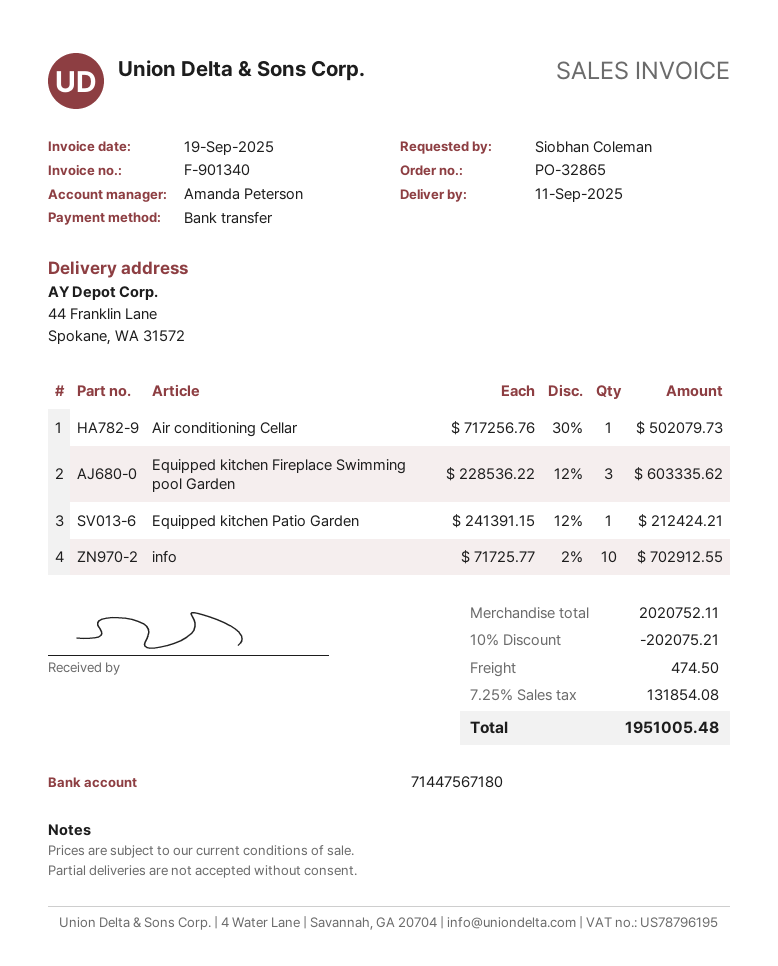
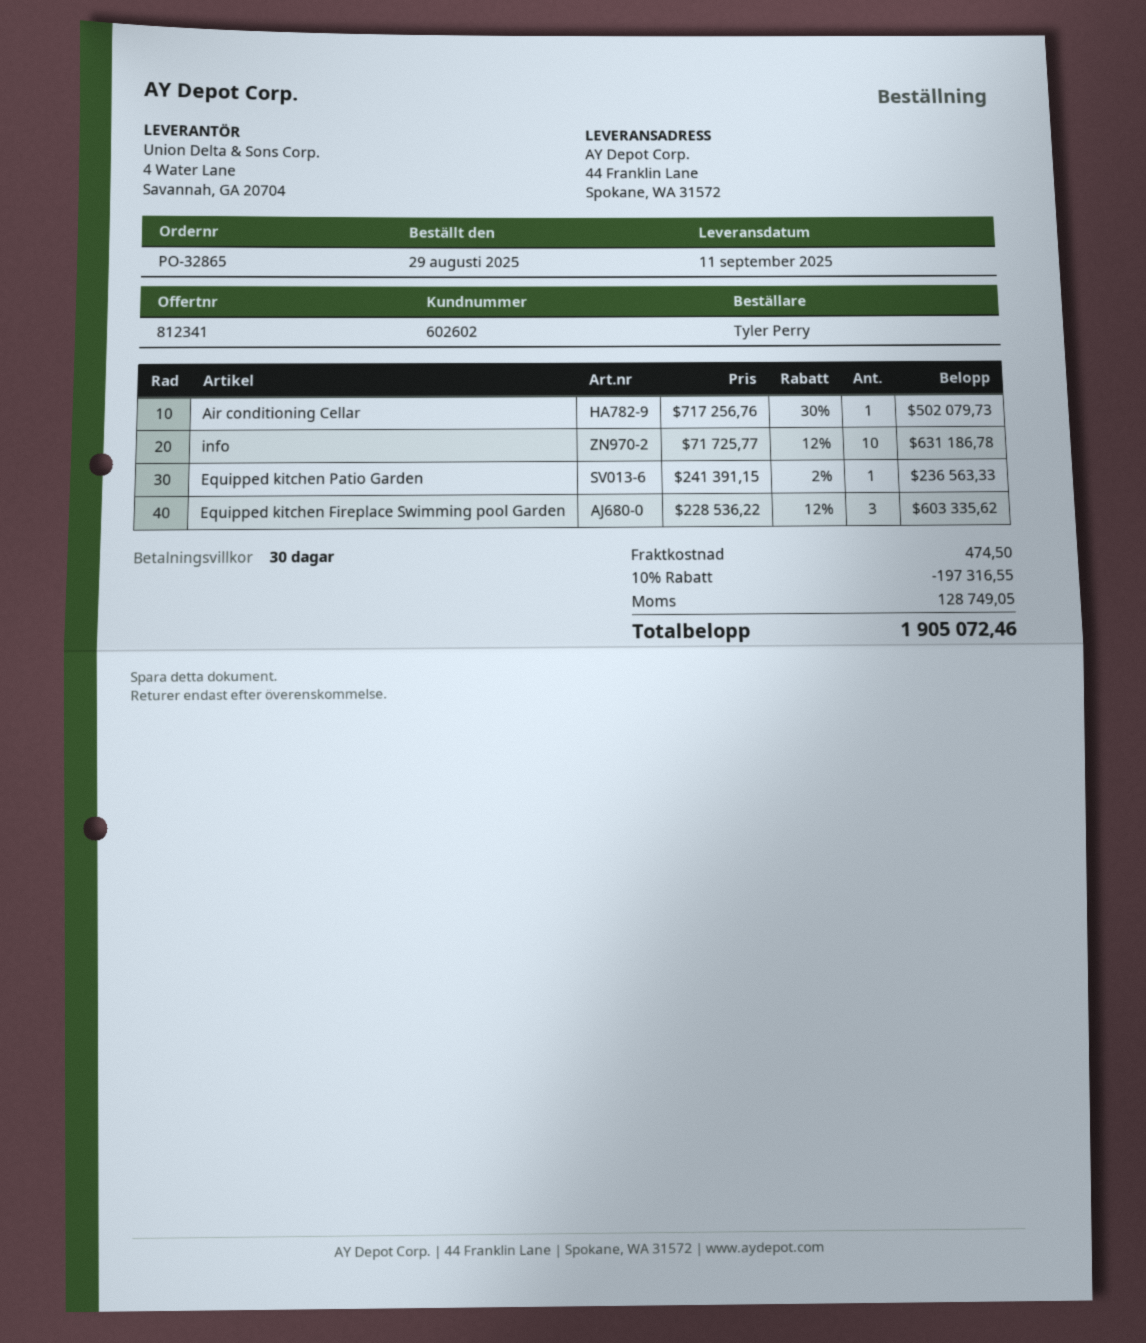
ordered by: Siobhan Coleman -> Tyler Perry
Equipped kitchen Patio Garden: 1 x 241391.15 - 12% = 212424.21 -> 1 x 241391.15 - 2% = 236563.33
info: 10 x 71725.77 - 2% = 702912.55 -> 10 x 71725.77 - 12% = 631186.78
discount: 10% = 202075.21 -> 10% = 197316.55
tax: 131854.08 -> 128749.05
total: 1951005.48 -> 1905072.46

